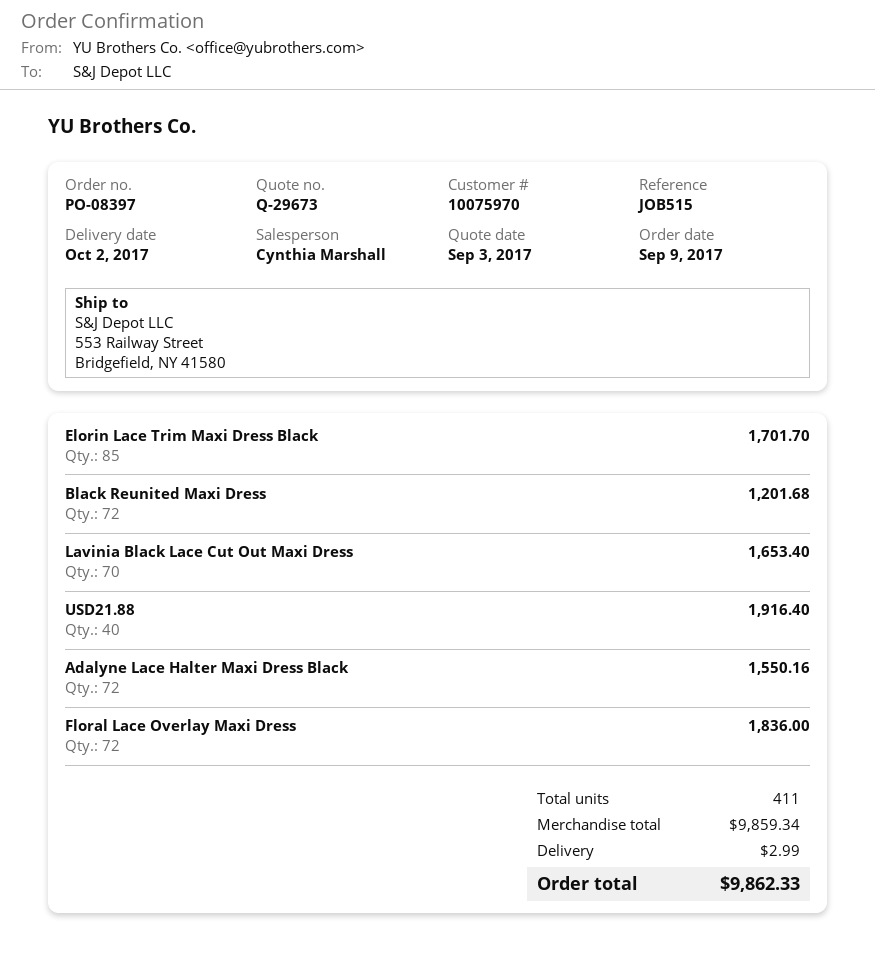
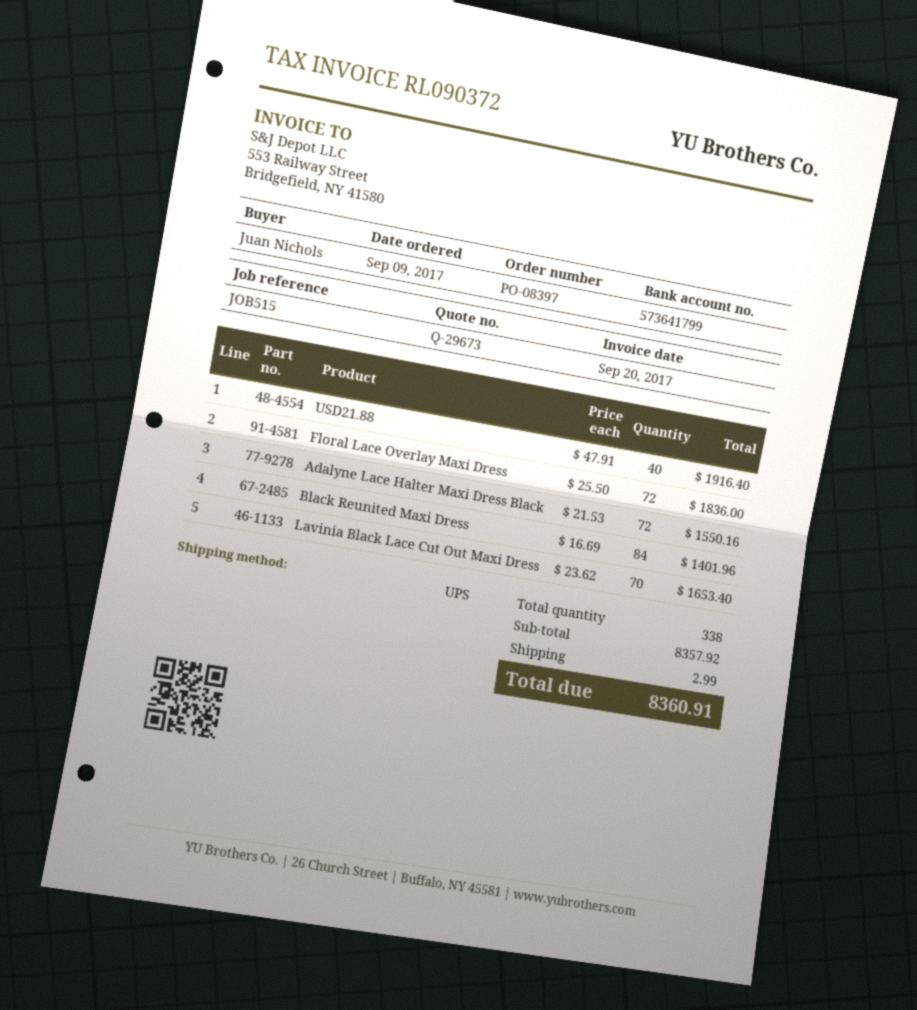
Elorin Lace Trim Maxi Dress Black: 85 for 1701.70 -> none
Black Reunited Maxi Dress: 72 for 1201.68 -> 84 for 1401.96
total quantity: 411 -> 338
subtotal: 9859.34 -> 8357.92
total: 9862.33 -> 8360.91

